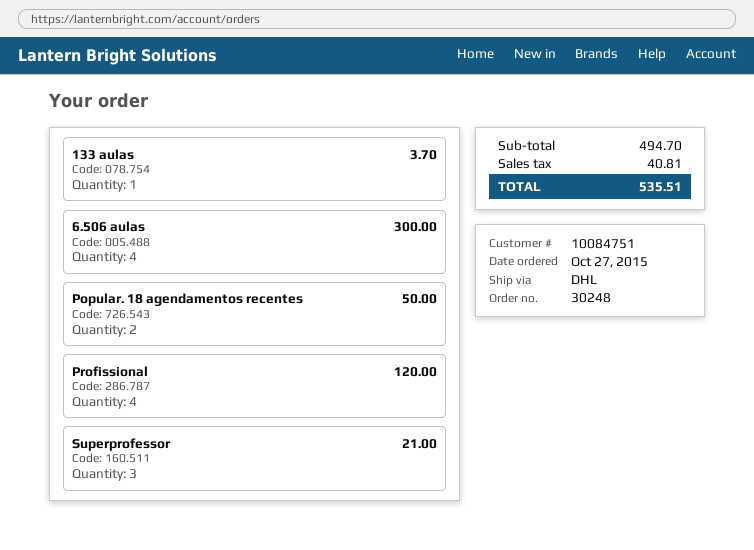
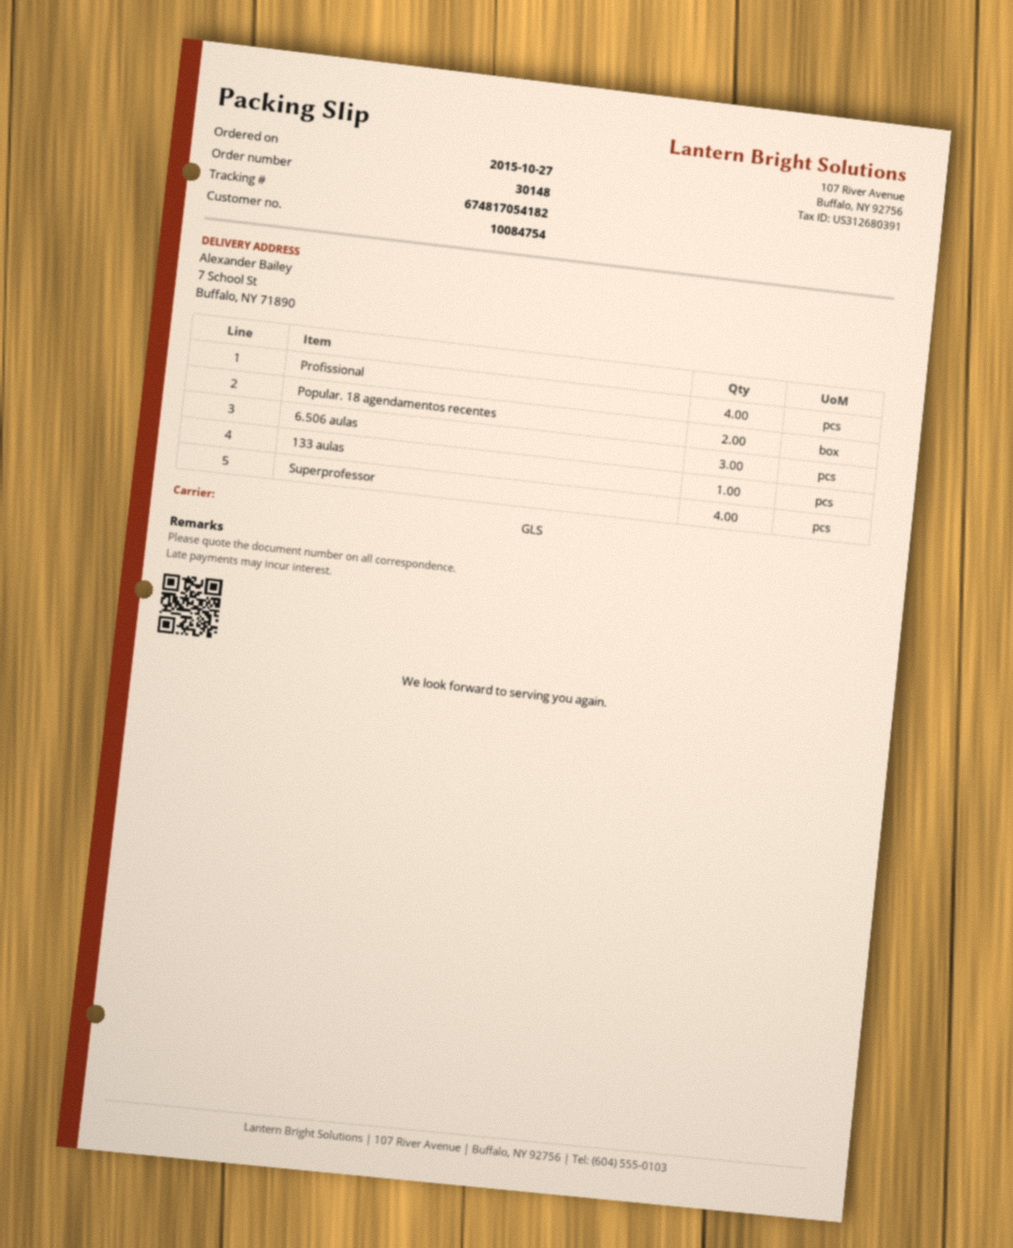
order number: 30248 -> 30148
customer number: 10084751 -> 10084754
shipping method: DHL -> GLS
6.506 aulas: 4 -> 3
Superprofessor: 3 -> 4

